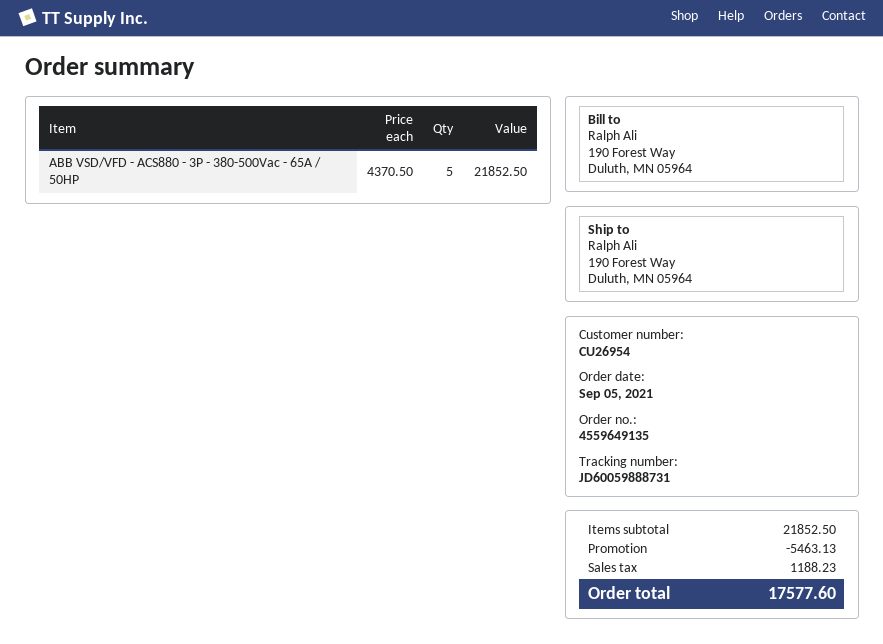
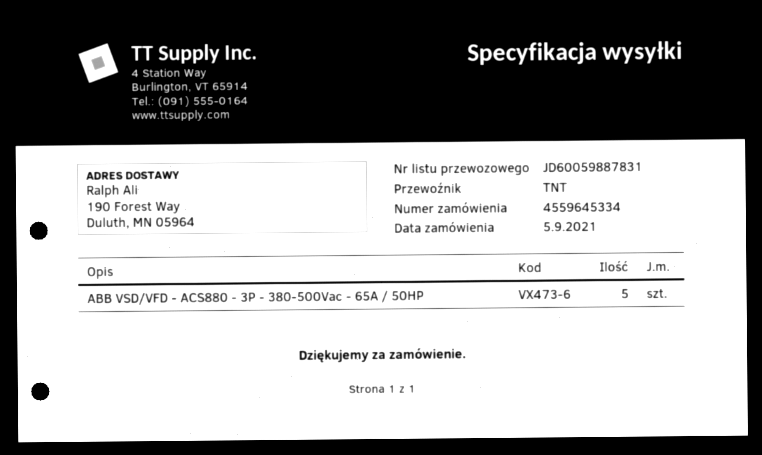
order number: 4559649135 -> 4559645334
tracking number: JD60059888731 -> JD60059887831

